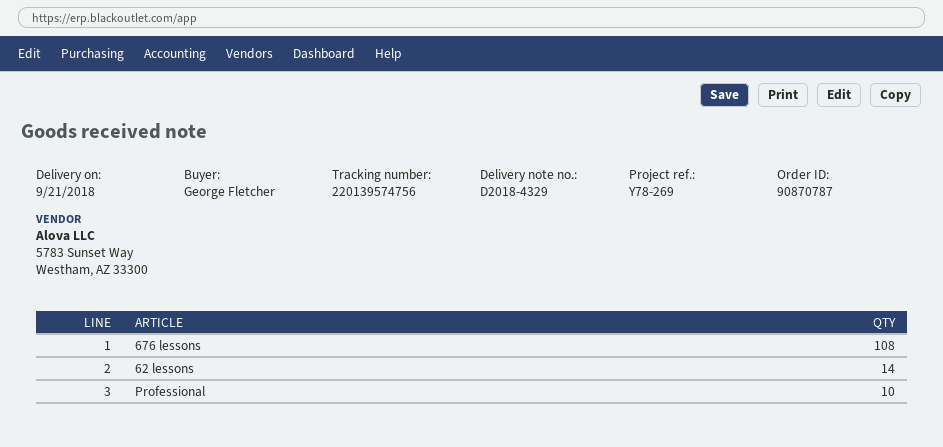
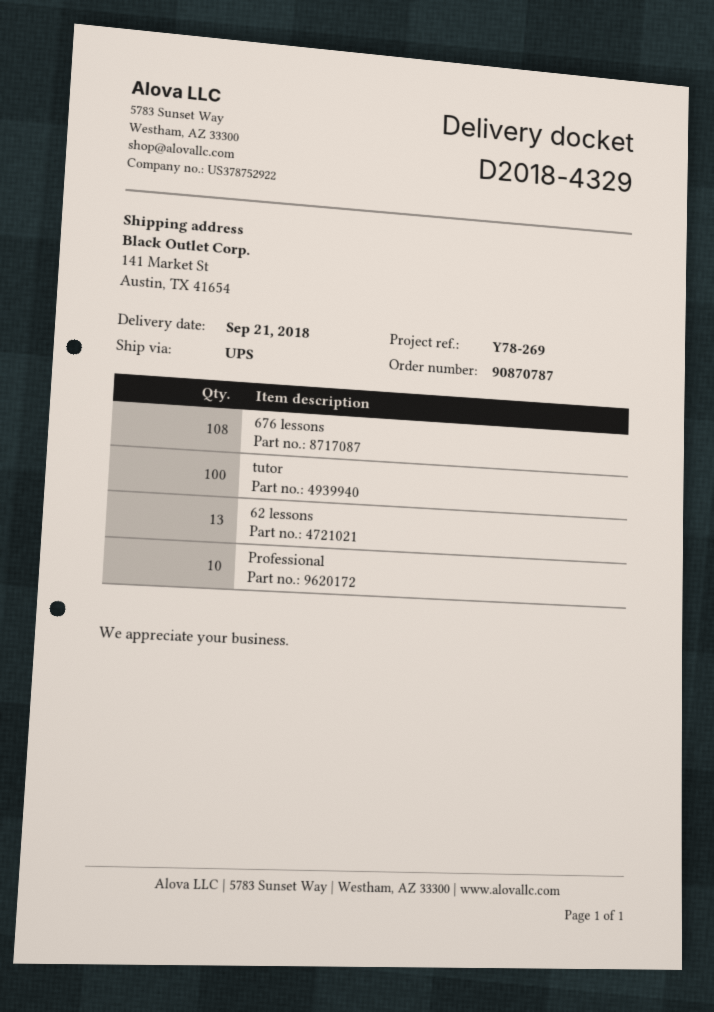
62 lessons: 14 -> 13
tutor: none -> 100

